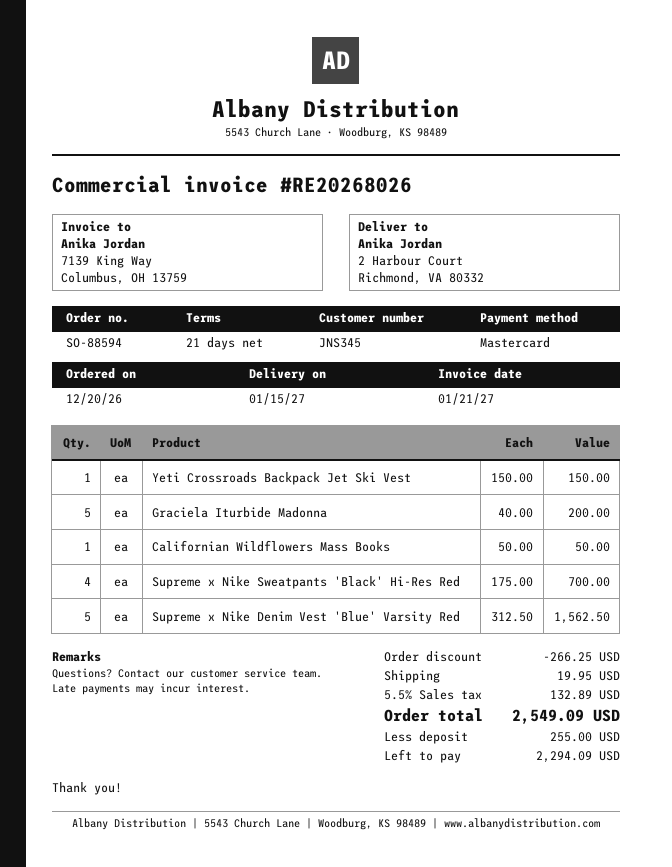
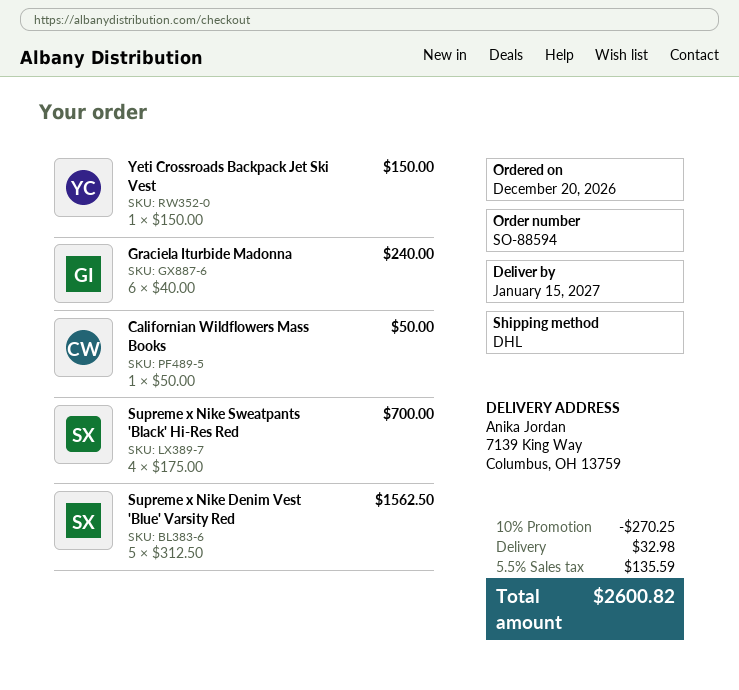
ship to: 2 Harbour Court, Richmond, VA 80332 -> 7139 King Way, Columbus, OH 13759
Graciela Iturbide Madonna: 5 x 40.00 = 200.00 -> 6 x 40.00 = 240.00
discount: 266.25 -> 270.25
shipping: 19.95 -> 32.98
tax: 5.5% = 132.89 -> 5.5% = 135.59
total: 2549.09 -> 2600.82

